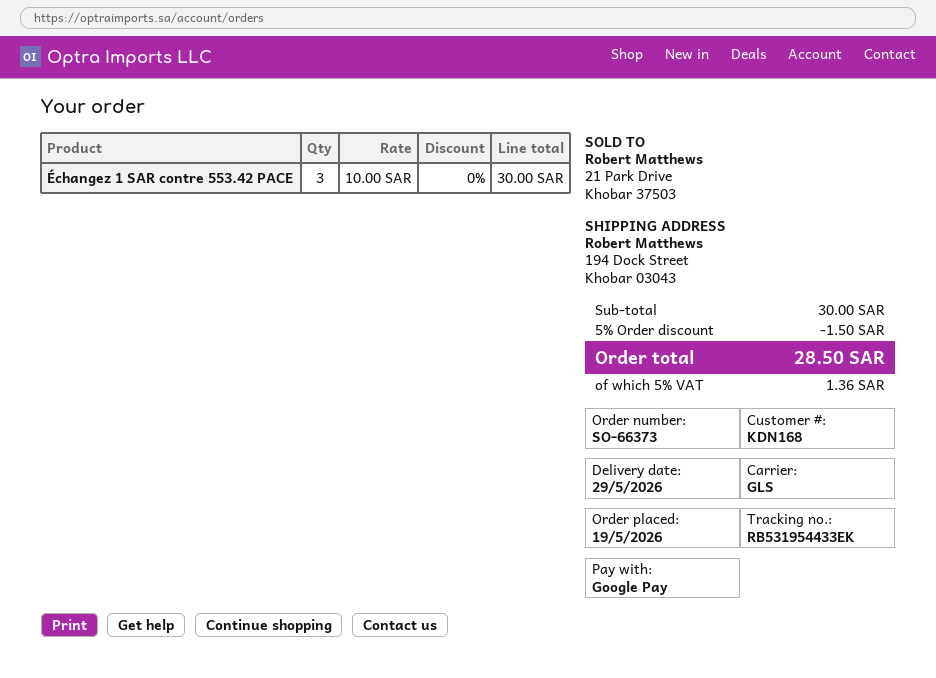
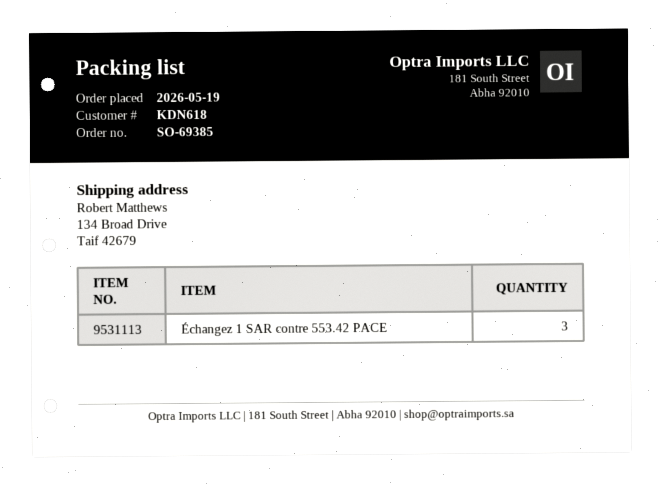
order number: SO-66373 -> SO-69385
customer number: KDN168 -> KDN618
ship to: 194 Dock Street, Khobar 03043 -> 134 Broad Drive, Taif 42679

